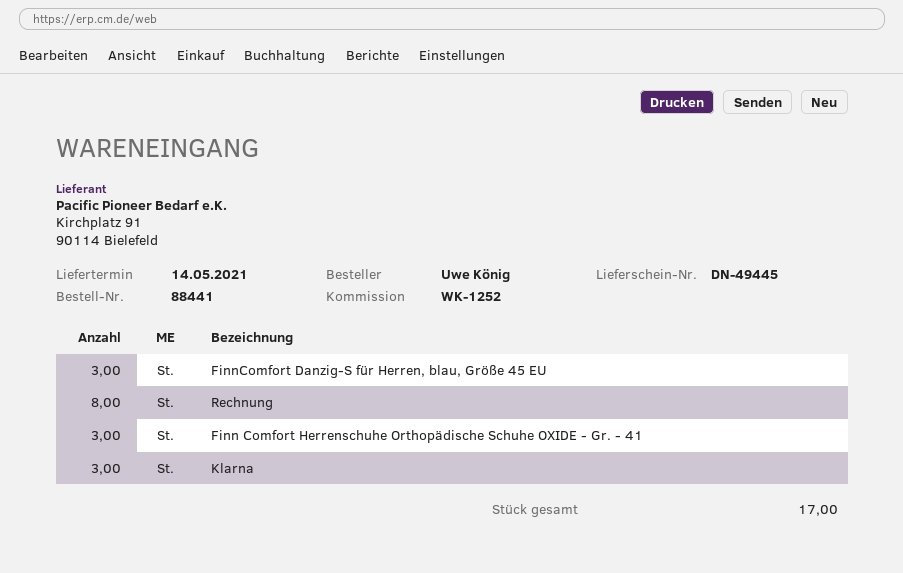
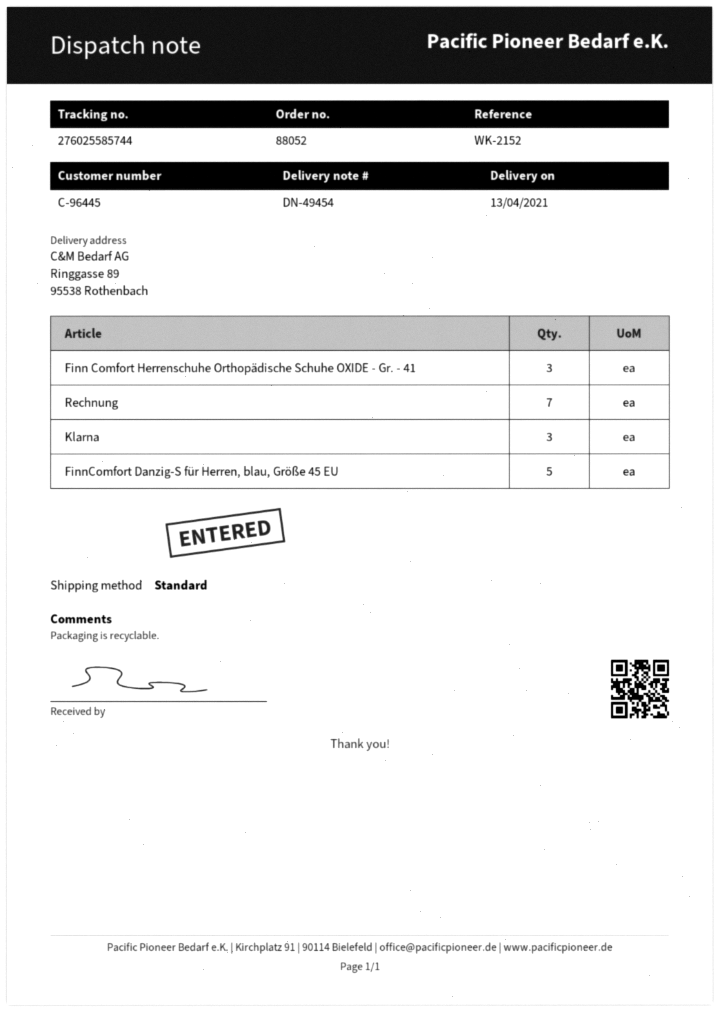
order number: 88441 -> 88052
delivery note number: DN-49445 -> DN-49454
delivery date: 2021-05-14 -> 2021-04-13
reference: WK-1252 -> WK-2152
FinnComfort Danzig-S für Herren, blau, Größe 45 EU: 3 -> 5
Rechnung: 8 -> 7

